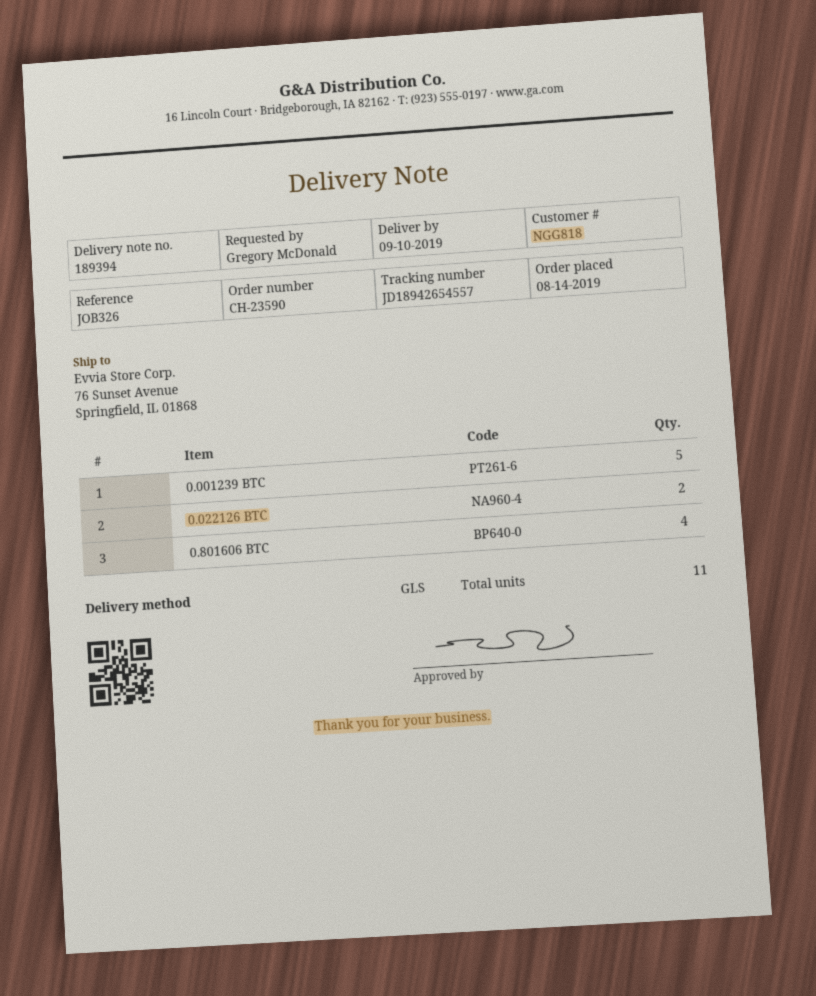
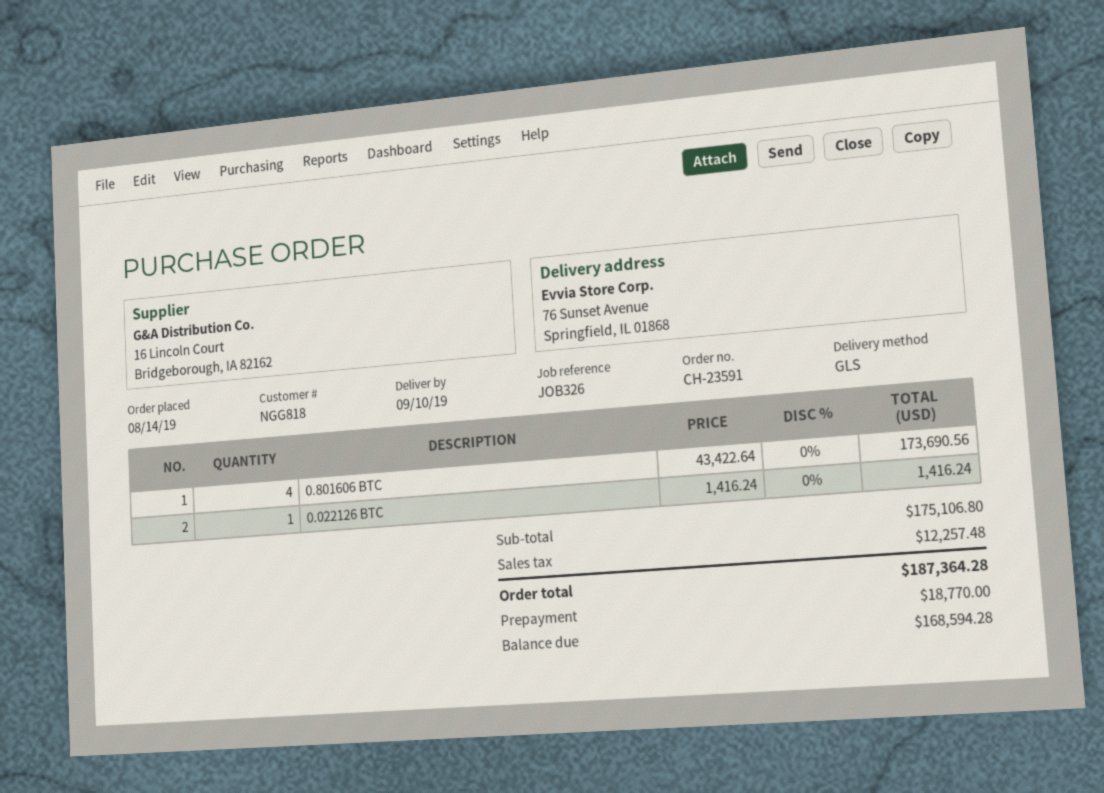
order number: CH-23590 -> CH-23591
0.001239 BTC: 5 -> none
0.022126 BTC: 2 -> 1

